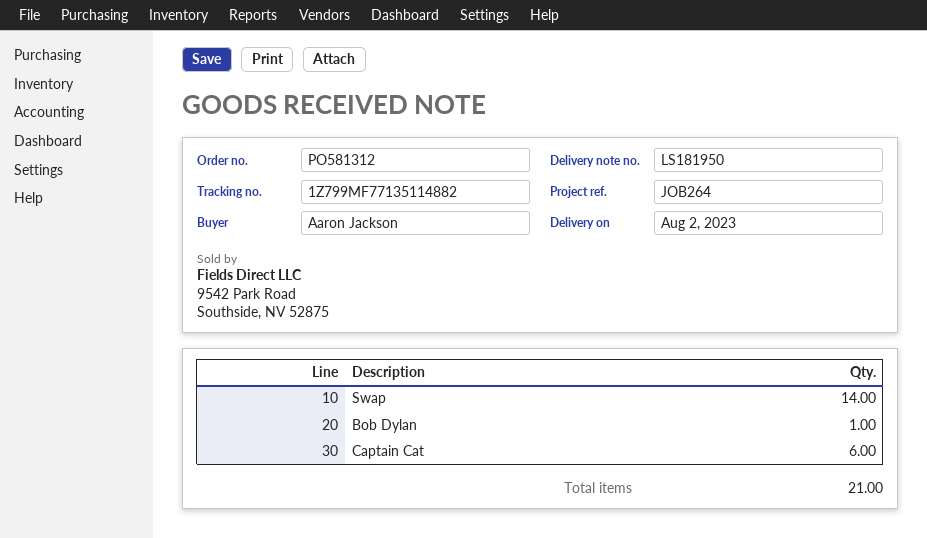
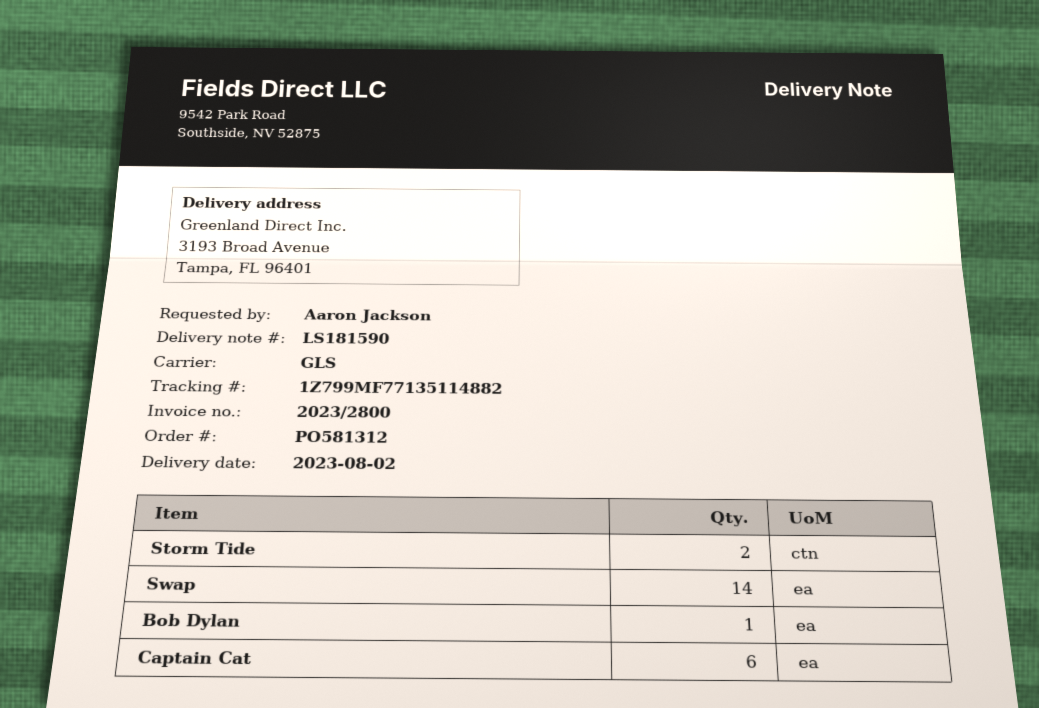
delivery note number: LS181950 -> LS181590
Storm Tide: none -> 2

